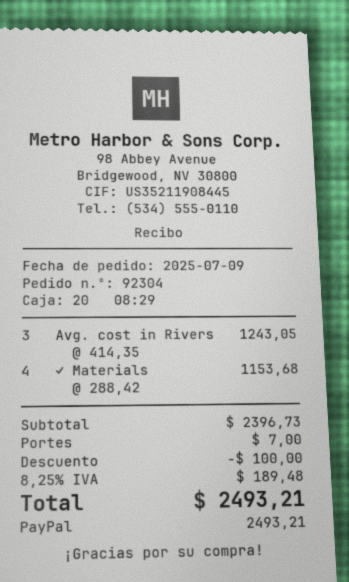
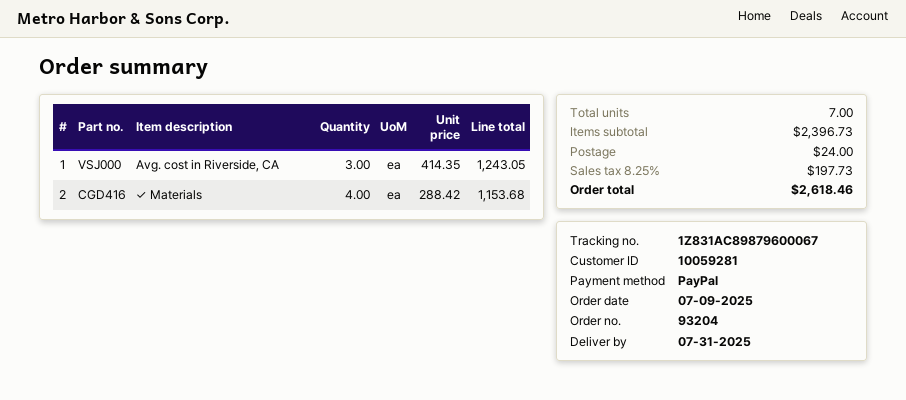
order number: 92304 -> 93204
discount: 100.00 -> none
shipping: 7.00 -> 24.00
tax: 8.25% = 189.48 -> 8.25% = 197.73
total: 2493.21 -> 2618.46

